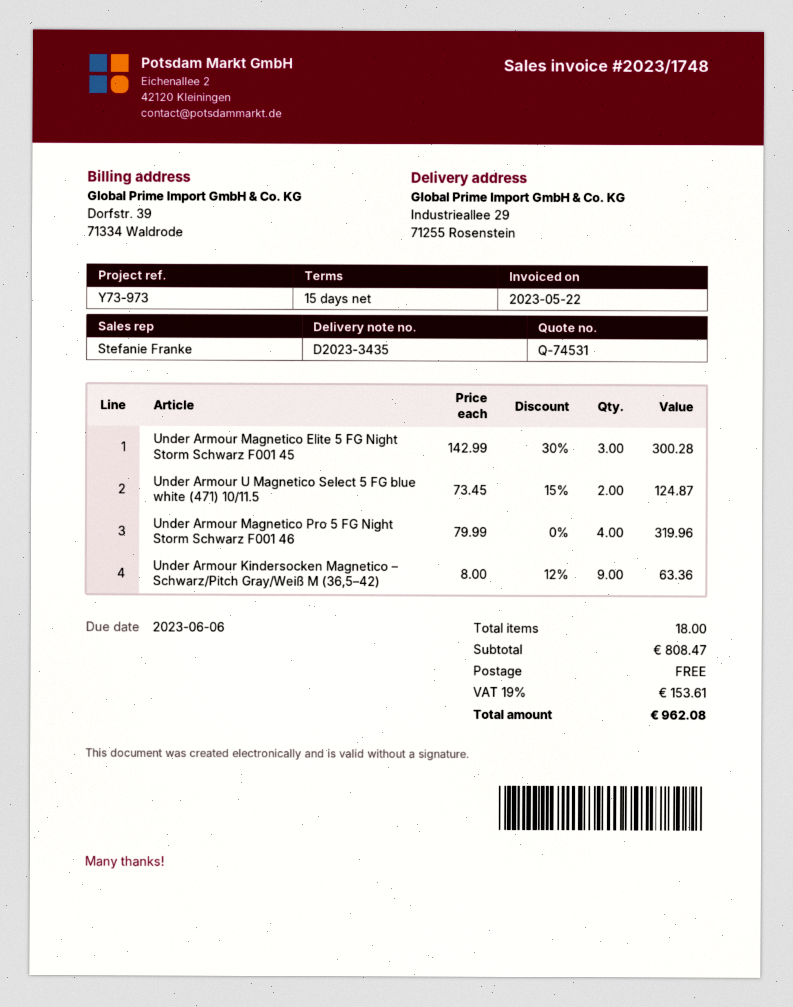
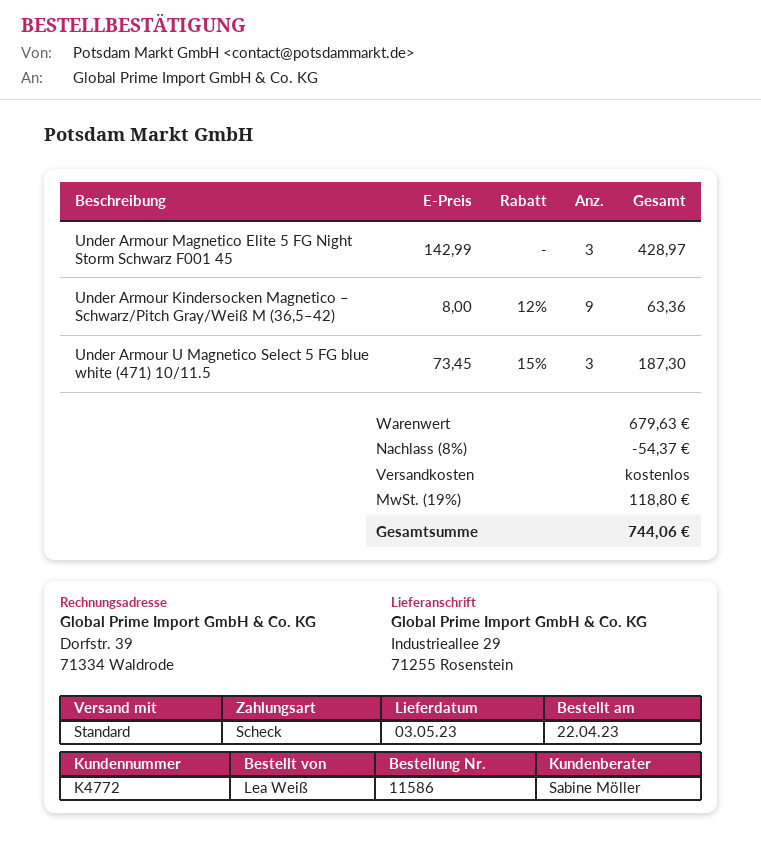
sales rep: Stefanie Franke -> Sabine Möller
Under Armour Magnetico Elite 5 FG Night Storm Schwarz F001 45: 3 x 142.99 - 30% = 300.28 -> 3 x 142.99 = 428.97
Under Armour U Magnetico Select 5 FG blue white (471) 10/11.5: 2 x 73.45 - 15% = 124.87 -> 3 x 73.45 - 15% = 187.30
Under Armour Magnetico Pro 5 FG Night Storm Schwarz F001 46: 4 x 79.99 = 319.96 -> none
subtotal: 808.47 -> 679.63
discount: none -> 8% = 54.37
tax: 19% = 153.61 -> 19% = 118.80
total: 962.08 -> 744.06

